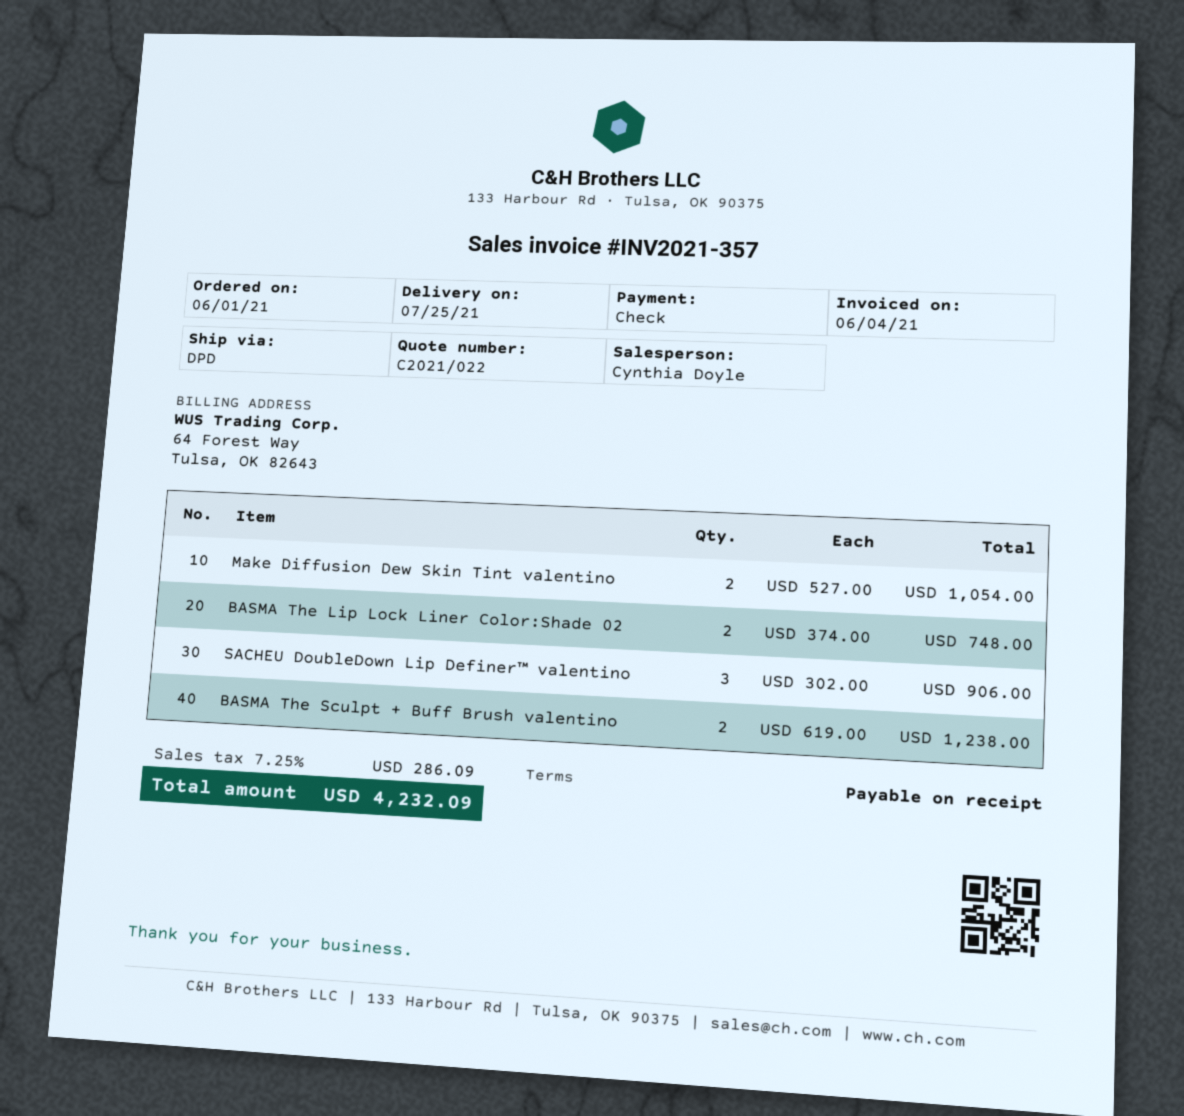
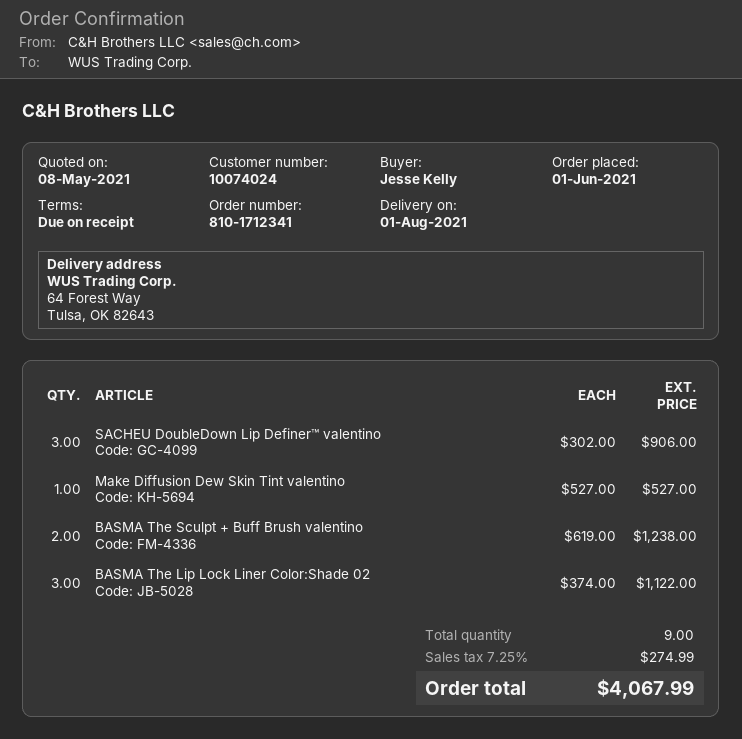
delivery date: 2021-07-25 -> 2021-08-01
Make Diffusion Dew Skin Tint valentino: 2 x 527.00 = 1054.00 -> 1 x 527.00 = 527.00
BASMA The Lip Lock Liner Color:Shade 02: 2 x 374.00 = 748.00 -> 3 x 374.00 = 1122.00
tax: 7.25% = 286.09 -> 7.25% = 274.99
total: 4232.09 -> 4067.99

